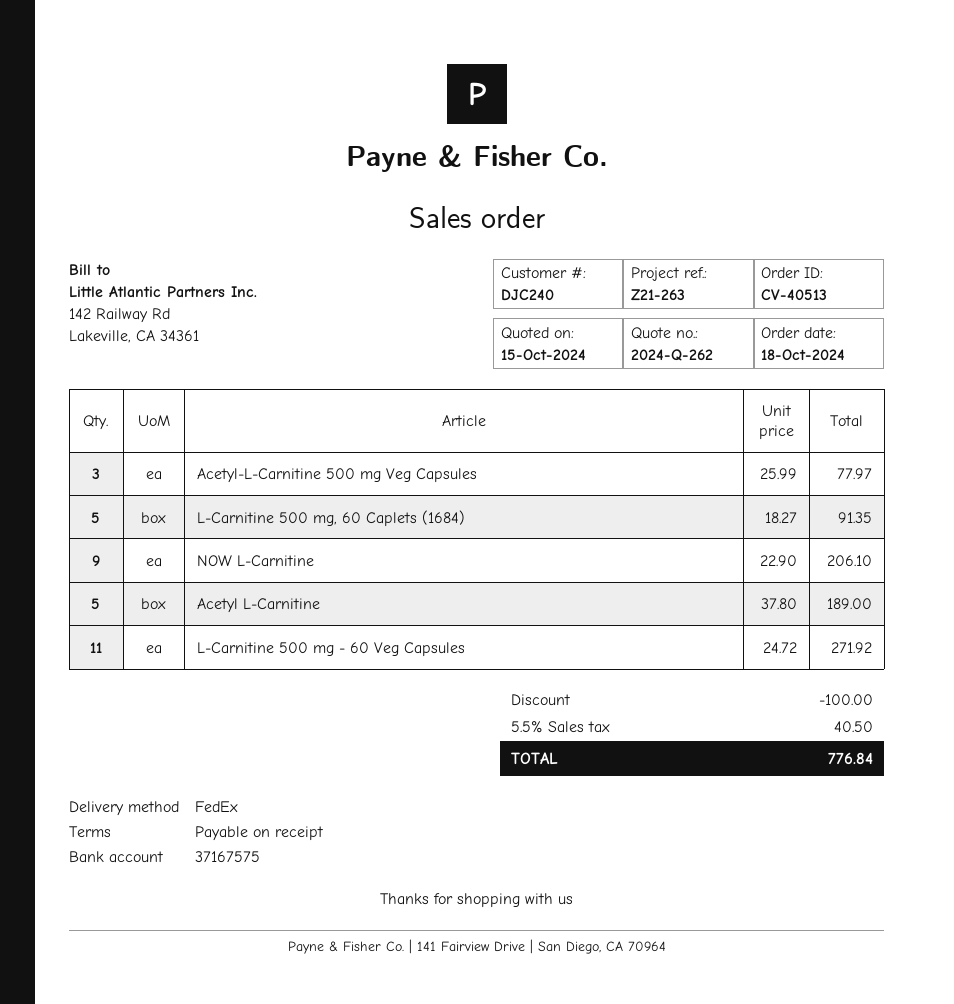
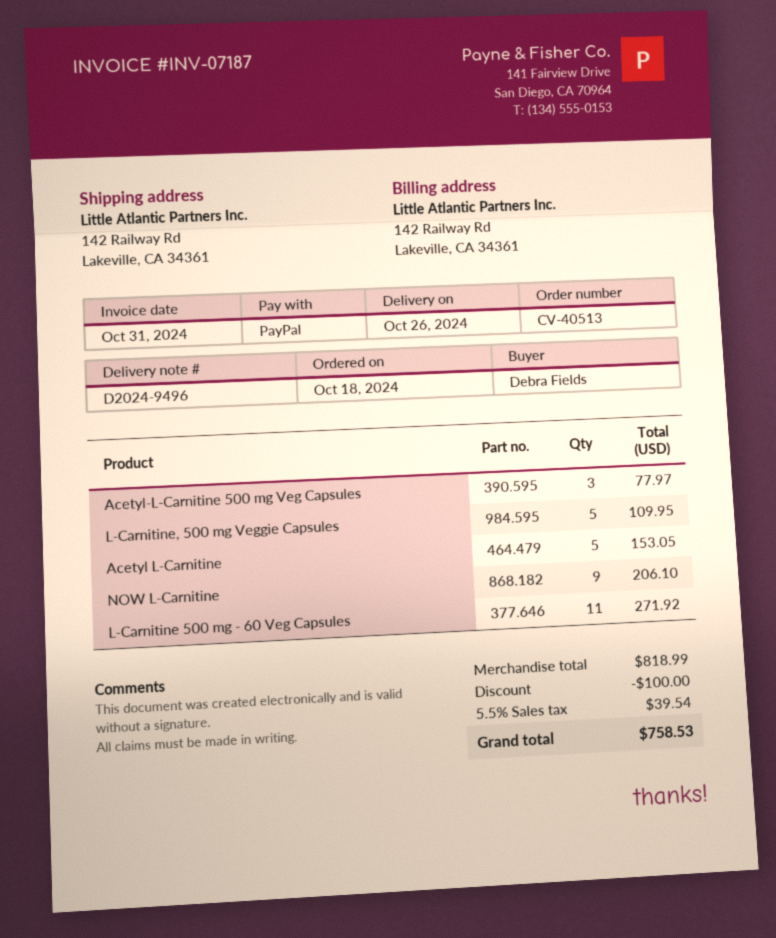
L-Carnitine 500 mg, 60 Caplets (1684): 5 for 91.35 -> none
Acetyl L-Carnitine: 5 for 189.00 -> 5 for 153.05
L-Carnitine, 500 mg Veggie Capsules: none -> 5 for 109.95
tax: 5.5% = 40.50 -> 5.5% = 39.54
total: 776.84 -> 758.53

